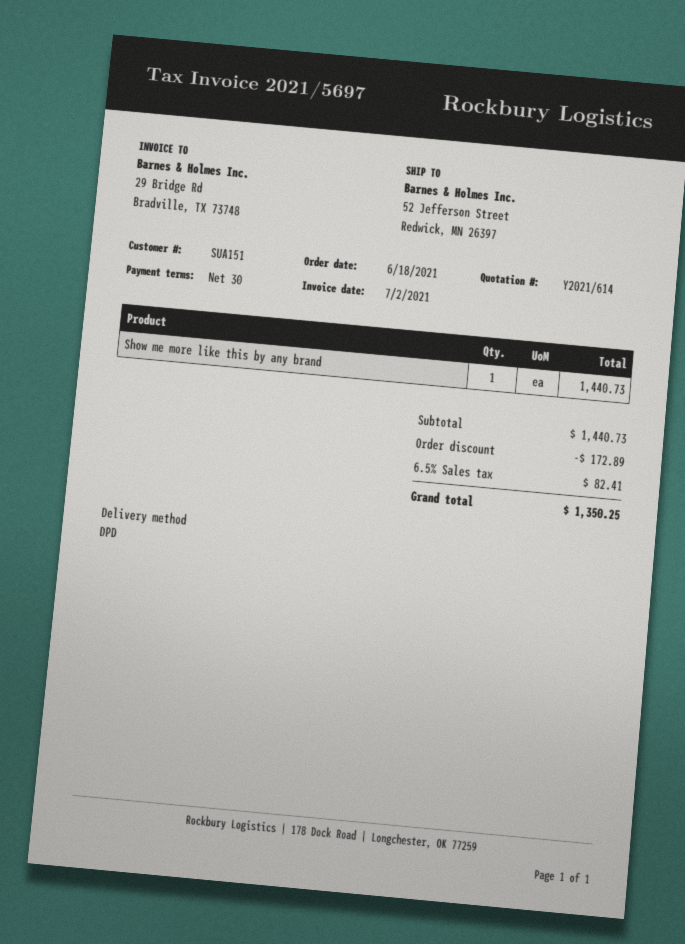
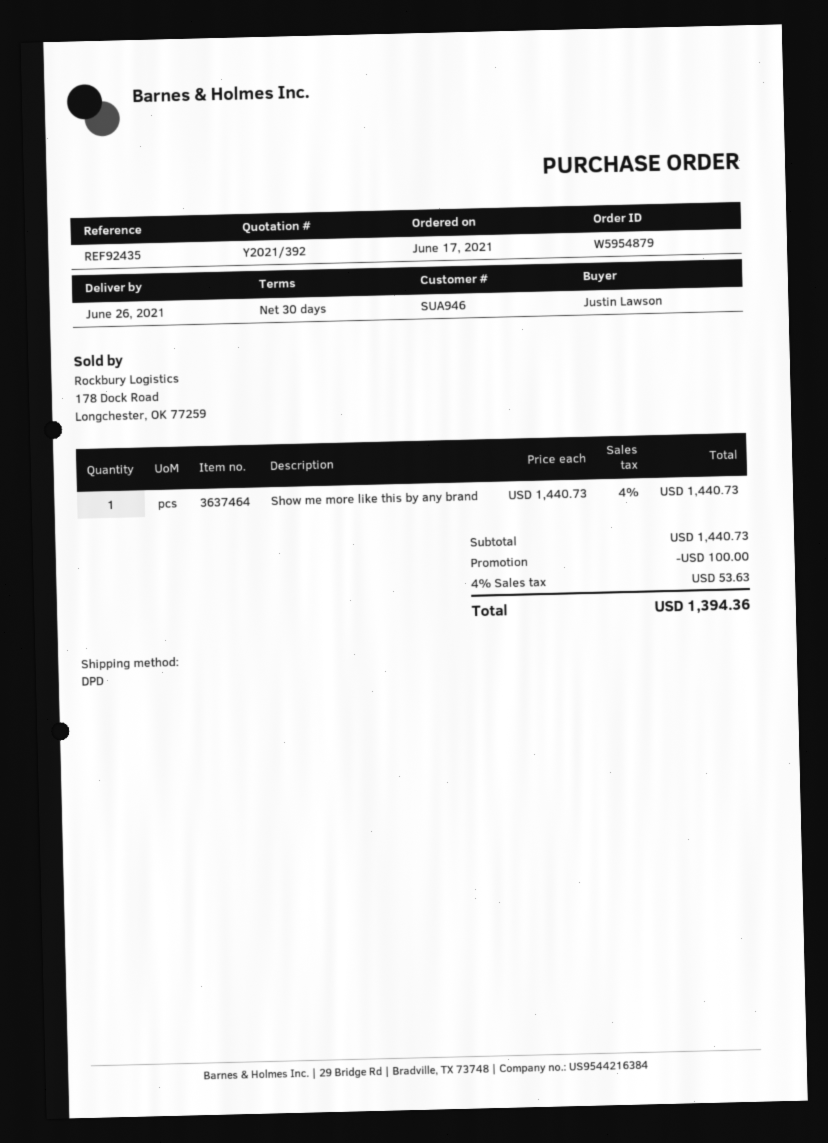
quote number: Y2021/614 -> Y2021/392
order date: 2021-06-18 -> 2021-06-17
customer number: SUA151 -> SUA946
discount: 172.89 -> 100.00
tax: 6.5% = 82.41 -> 4% = 53.63
total: 1350.25 -> 1394.36

